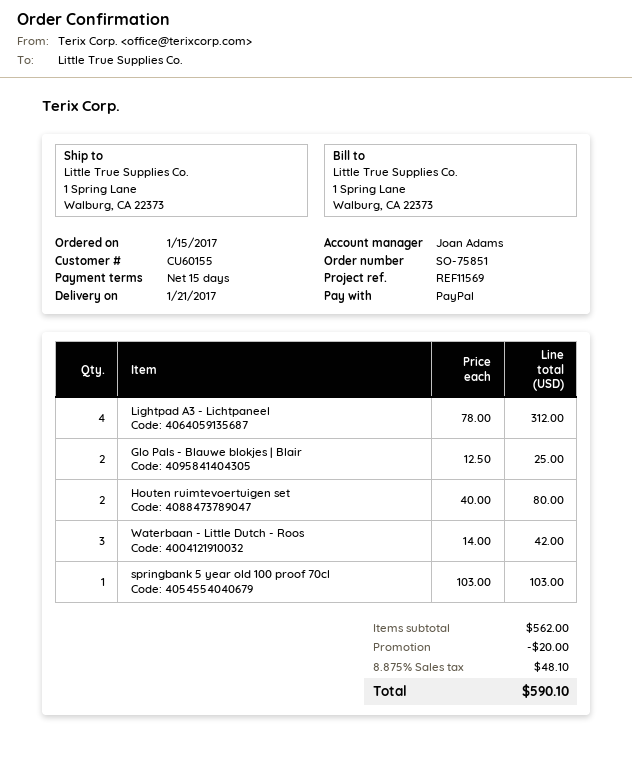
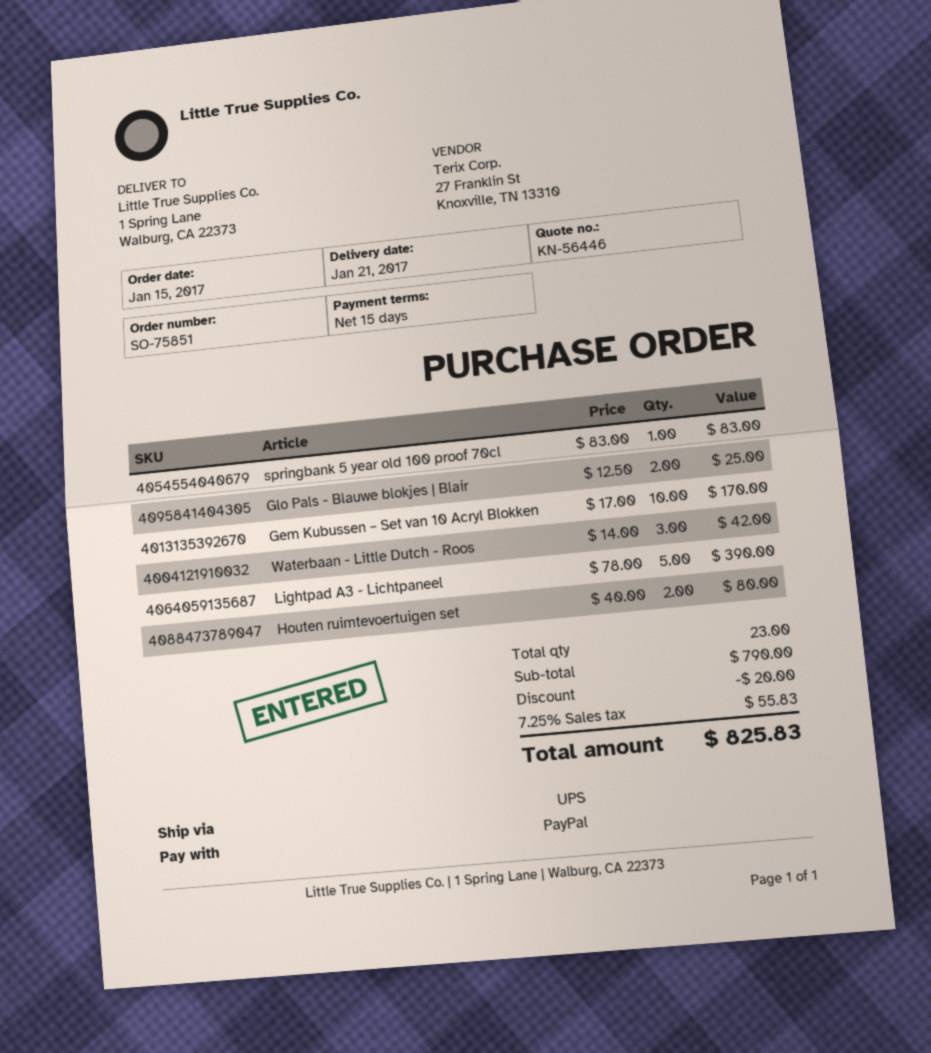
Lightpad A3 - Lichtpaneel: 4 x 78.00 = 312.00 -> 5 x 78.00 = 390.00
springbank 5 year old 100 proof 70cl: 1 x 103.00 = 103.00 -> 1 x 83.00 = 83.00
Gem Kubussen – Set van 10 Acryl Blokken: none -> 10 x 17.00 = 170.00
subtotal: 562.00 -> 790.00
tax: 8.875% = 48.10 -> 7.25% = 55.83
total: 590.10 -> 825.83

